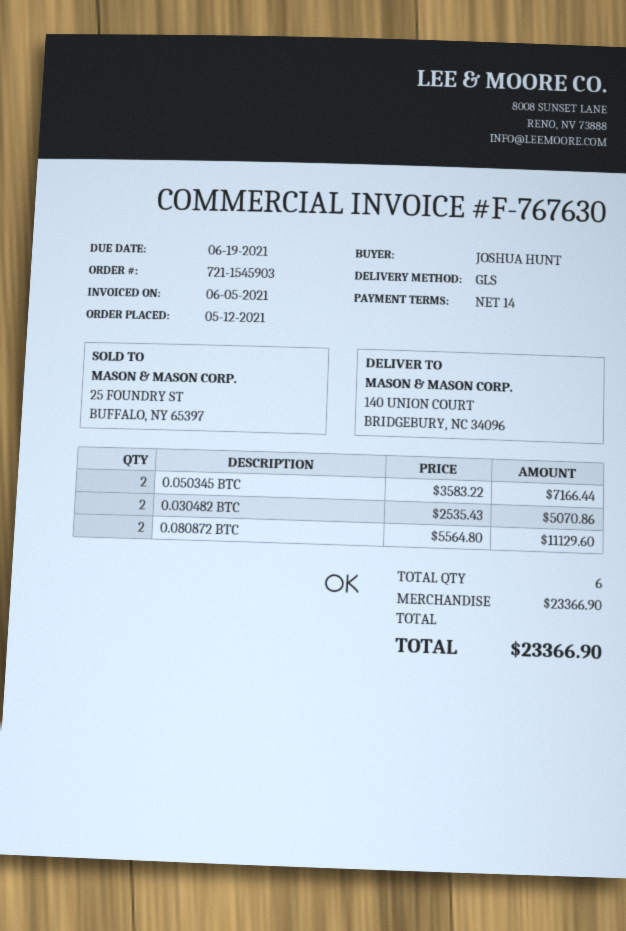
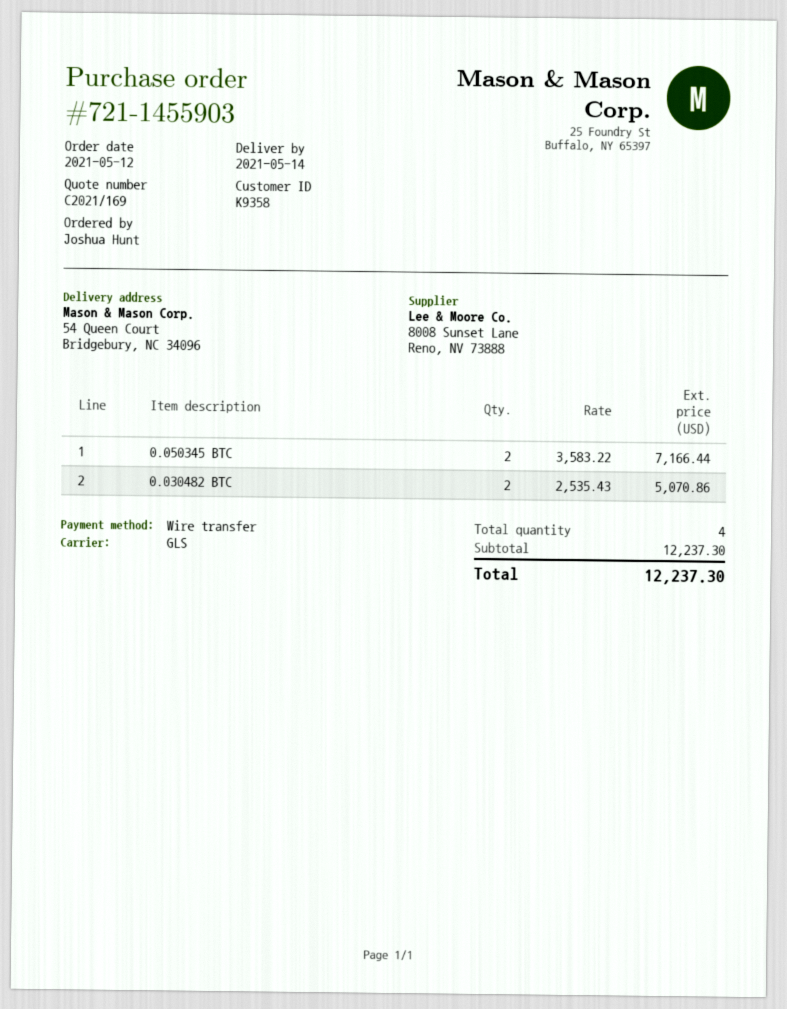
order number: 721-1545903 -> 721-1455903
ship to: 140 UNION COURT, BRIDGEBURY, NC 34096 -> 54 Queen Court, Bridgebury, NC 34096
0.080872 BTC: 2 x 5564.80 = 11129.60 -> none
total quantity: 6 -> 4
subtotal: 23366.90 -> 12237.30
total: 23366.90 -> 12237.30

